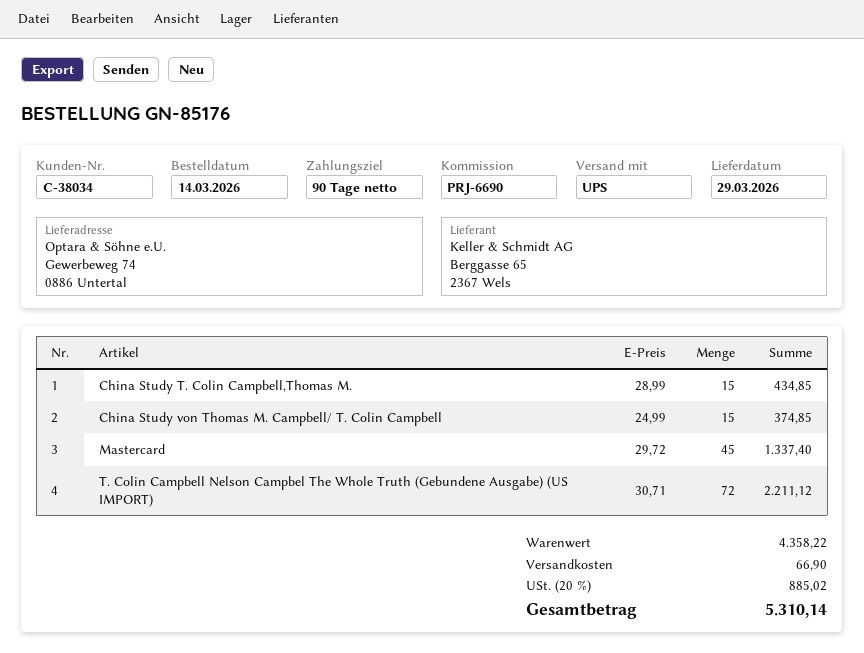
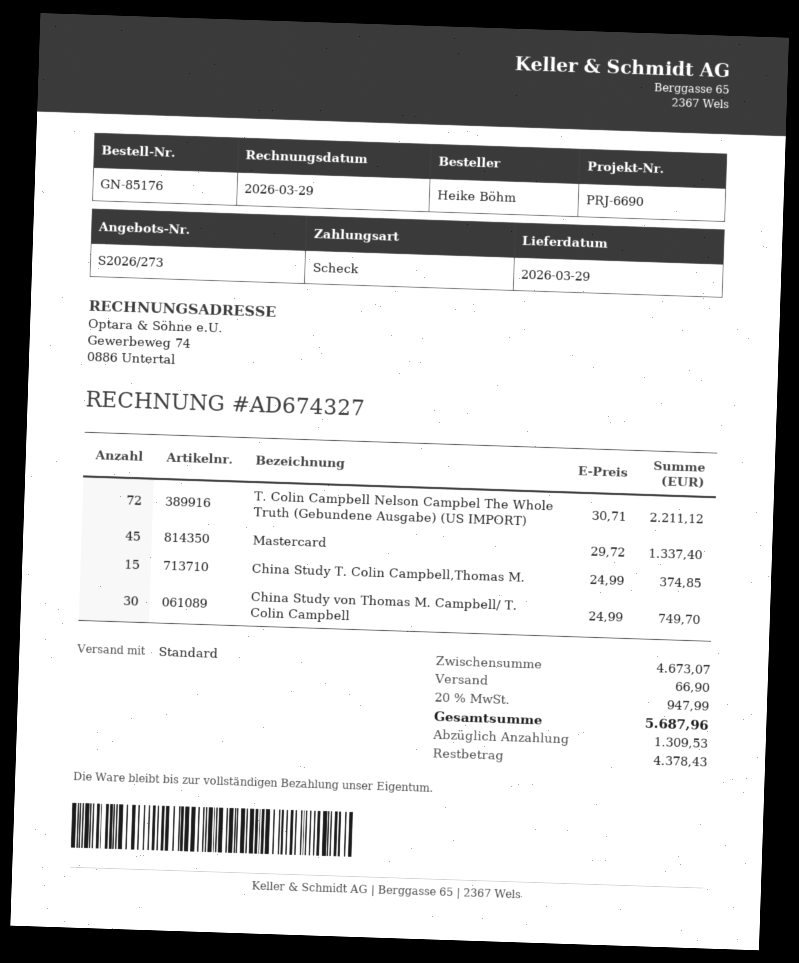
shipping method: UPS -> standard
China Study T. Colin Campbell,Thomas M.: 15 x 28.99 = 434.85 -> 15 x 24.99 = 374.85
China Study von Thomas M. Campbell/ T. Colin Campbell: 15 x 24.99 = 374.85 -> 30 x 24.99 = 749.70
subtotal: 4358.22 -> 4673.07
tax: 20% = 885.02 -> 20% = 947.99
total: 5310.14 -> 5687.96

